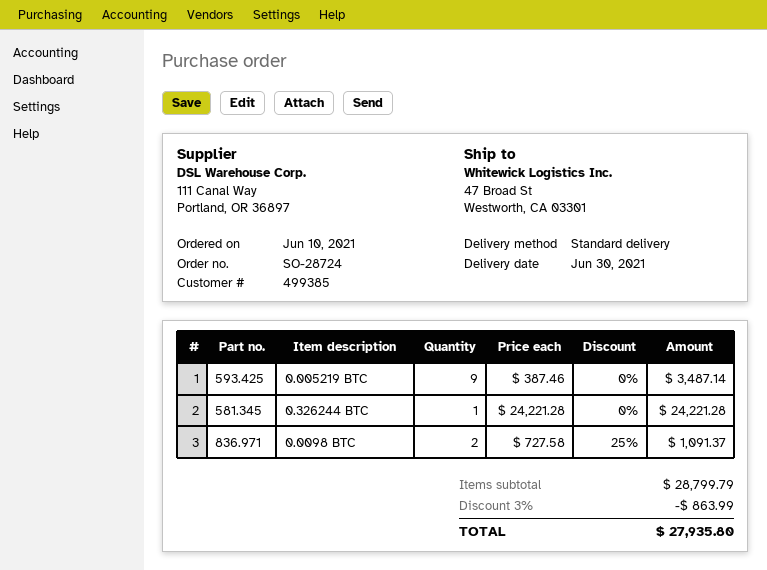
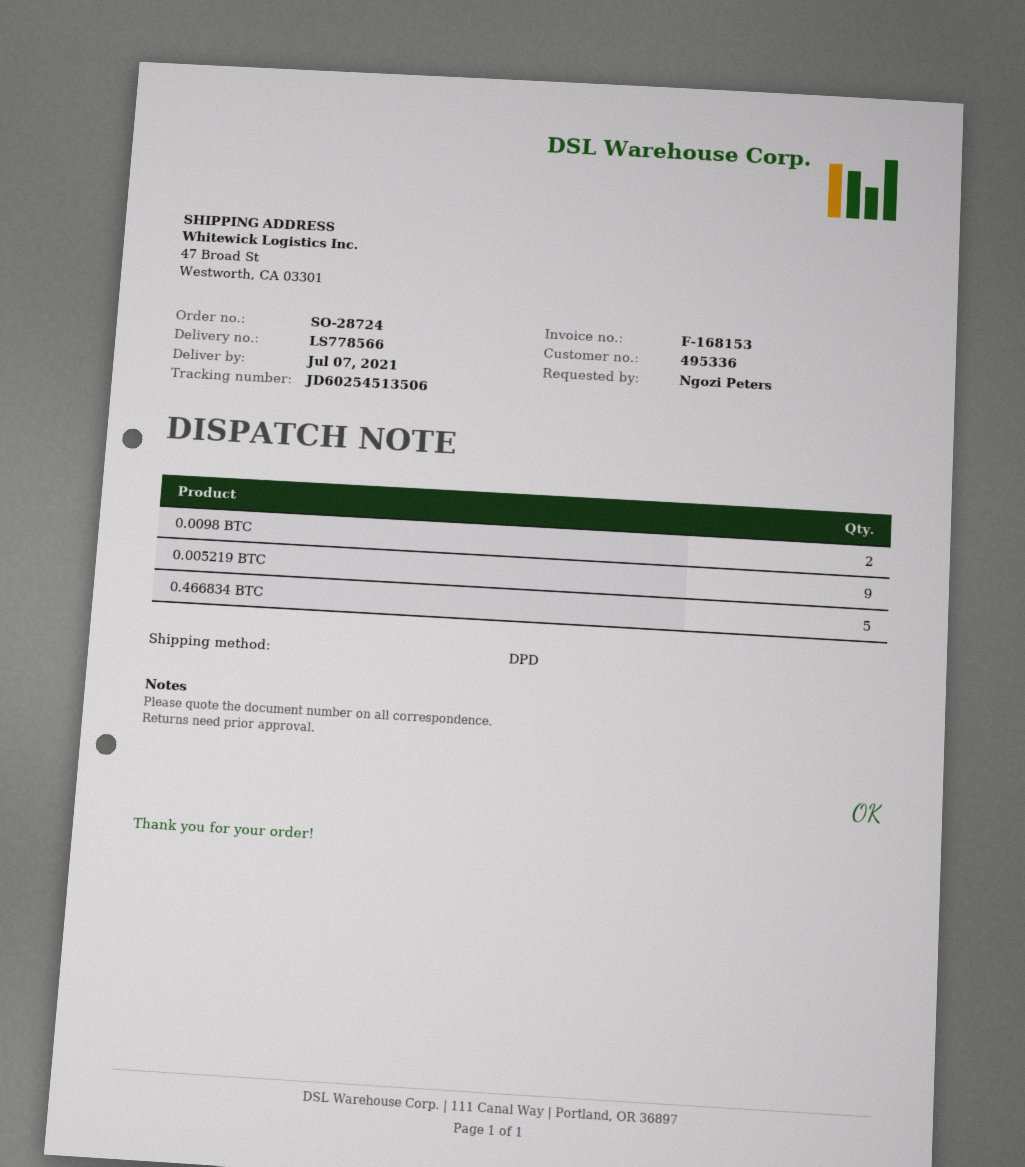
delivery date: 2021-06-30 -> 2021-07-07
customer number: 499385 -> 495336
shipping method: standard -> DPD
0.326244 BTC: 1 -> none
0.466834 BTC: none -> 5

